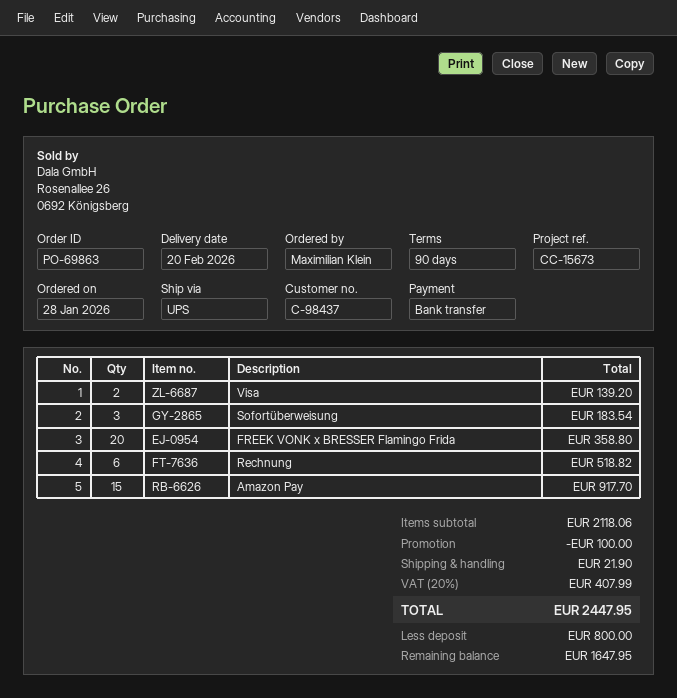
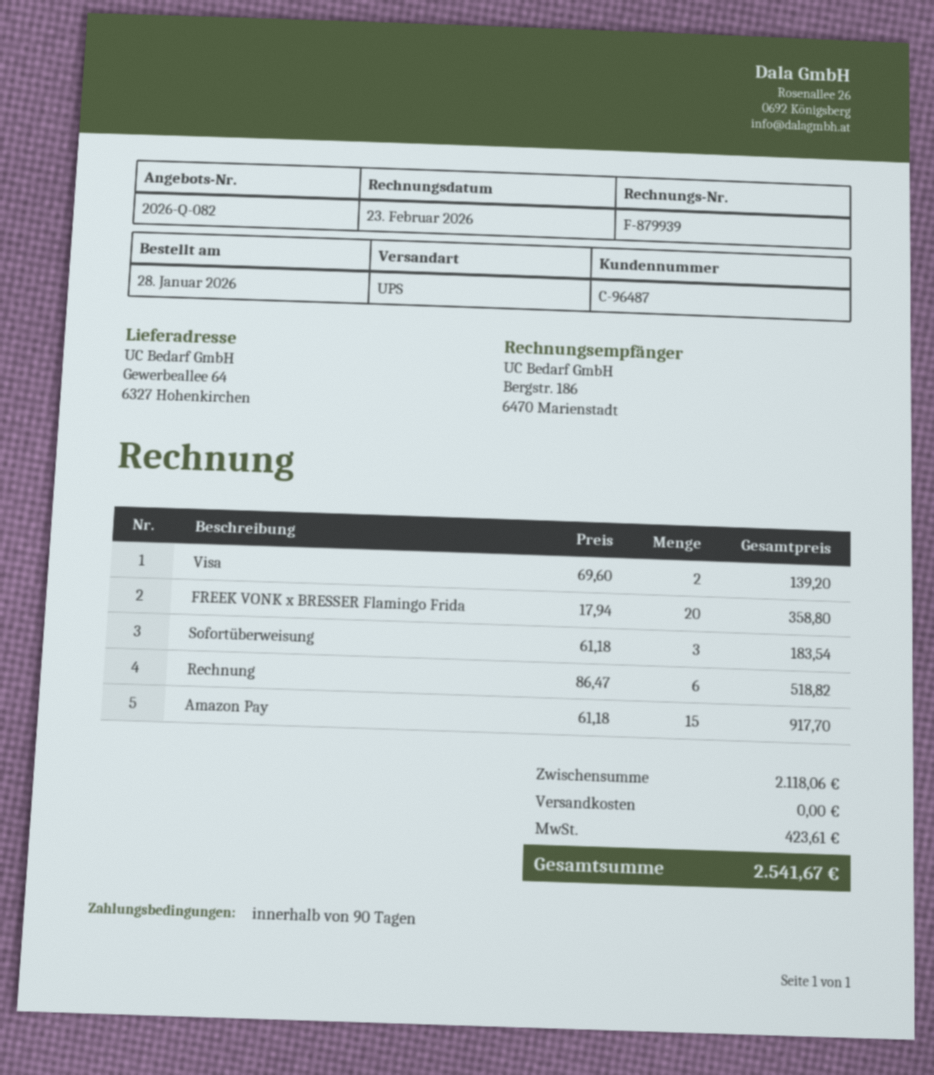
customer number: C-98437 -> C-96487
discount: 100.00 -> none
shipping: 21.90 -> 0.00
tax: 407.99 -> 423.61
total: 2447.95 -> 2541.67

